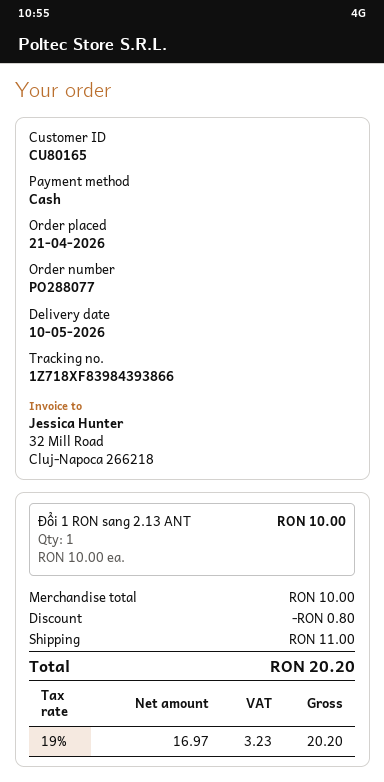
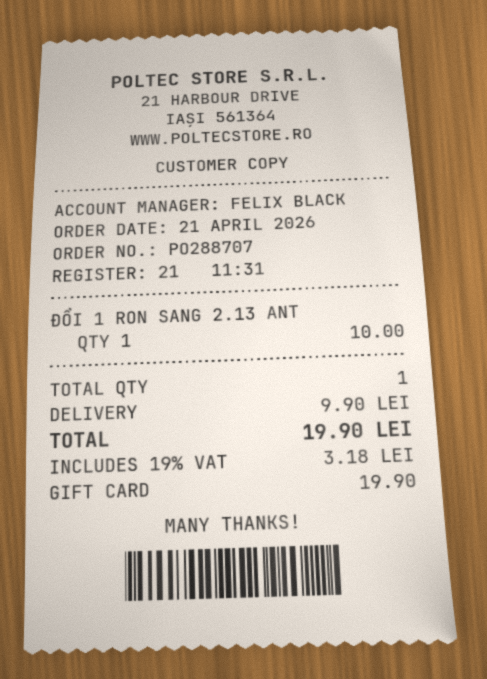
order number: PO288077 -> PO288707
payment method: cash -> gift card
discount: 0.80 -> none
shipping: 11.00 -> 9.90
tax: 19% = 3.23 -> 19% = 3.18
total: 20.20 -> 19.90

